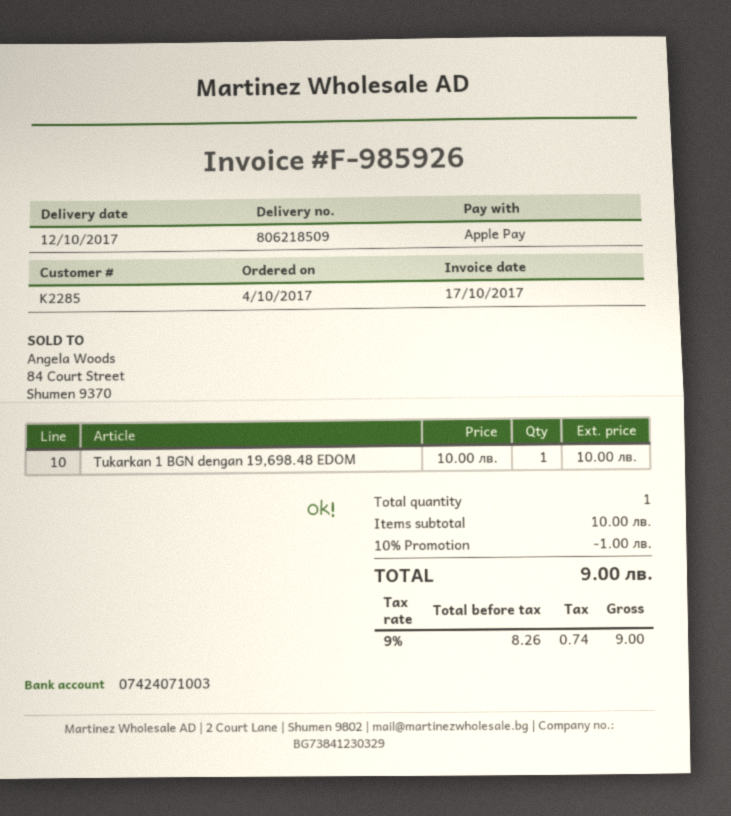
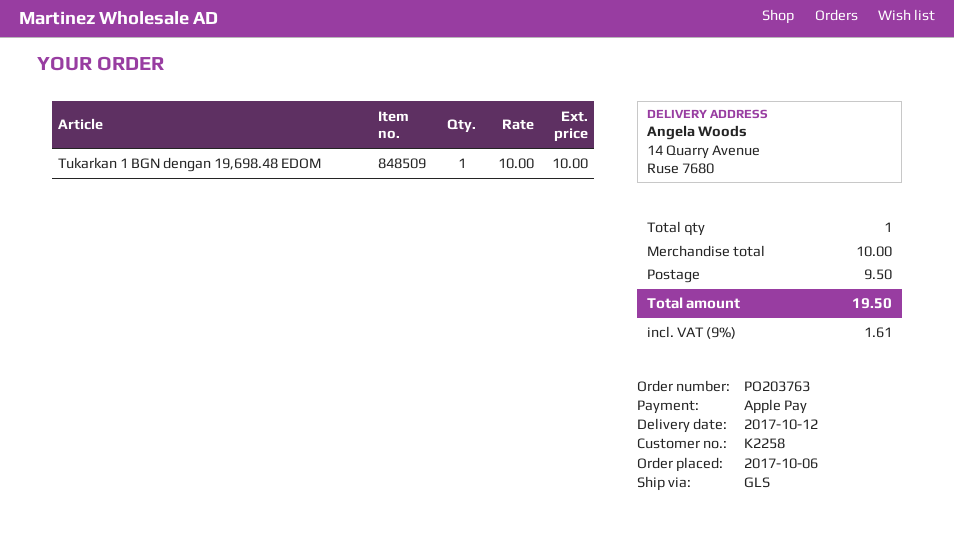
order date: 2017-10-04 -> 2017-10-06
customer number: K2285 -> K2258
discount: 10% = 1.00 -> none
shipping: none -> 9.50
tax: 9% = 0.74 -> 9% = 1.61
total: 9.00 -> 19.50

